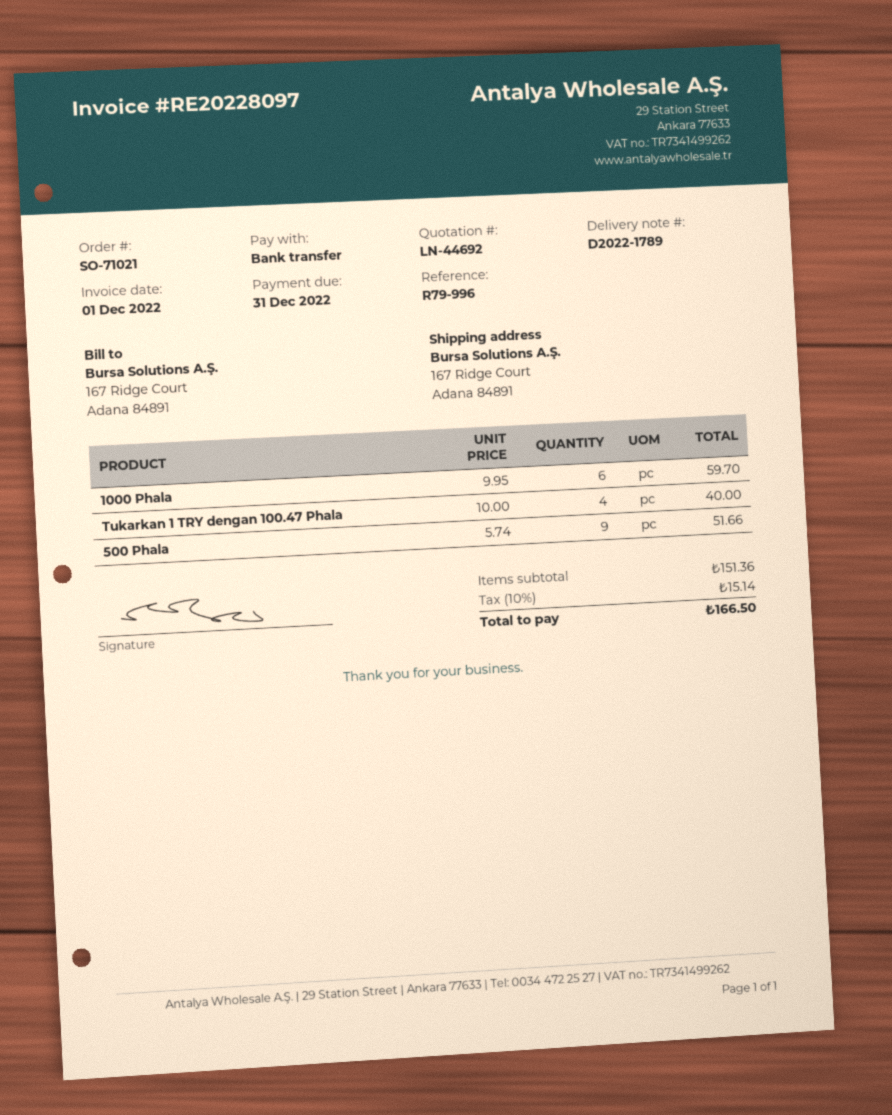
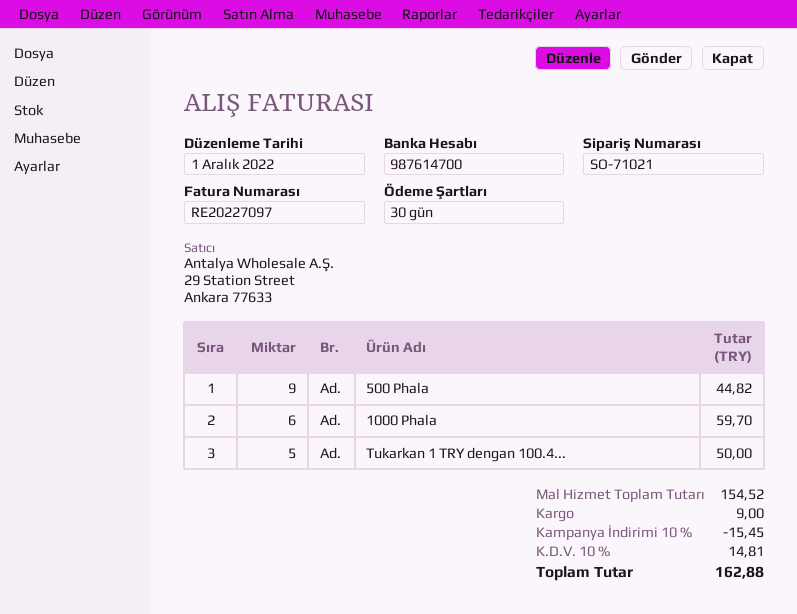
invoice number: RE20228097 -> RE20227097
Tukarkan 1 TRY dengan 100.47 Phala: 4 for 40.00 -> 5 for 50.00
500 Phala: 9 for 51.66 -> 9 for 44.82
subtotal: 151.36 -> 154.52
discount: none -> 10% = 15.45
shipping: none -> 9.00
tax: 10% = 15.14 -> 10% = 14.81
total: 166.50 -> 162.88

